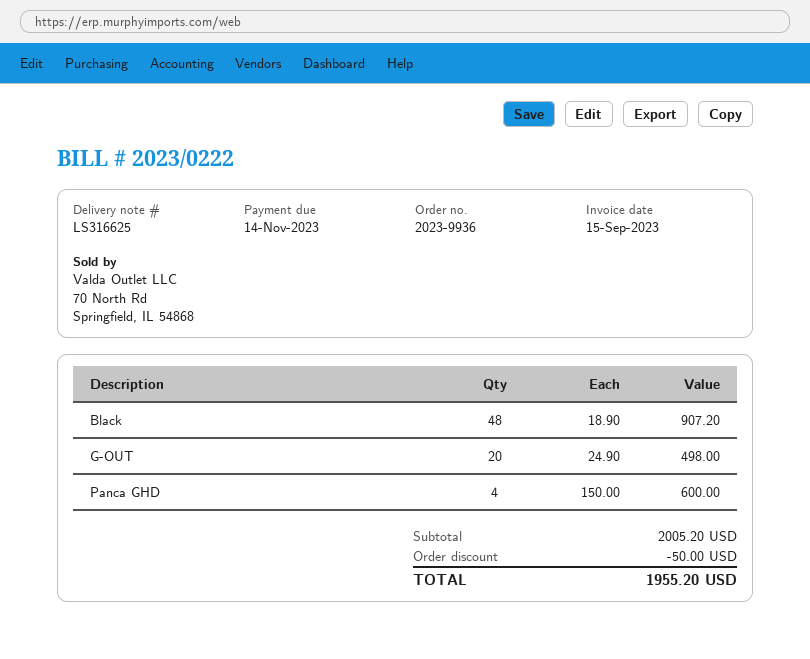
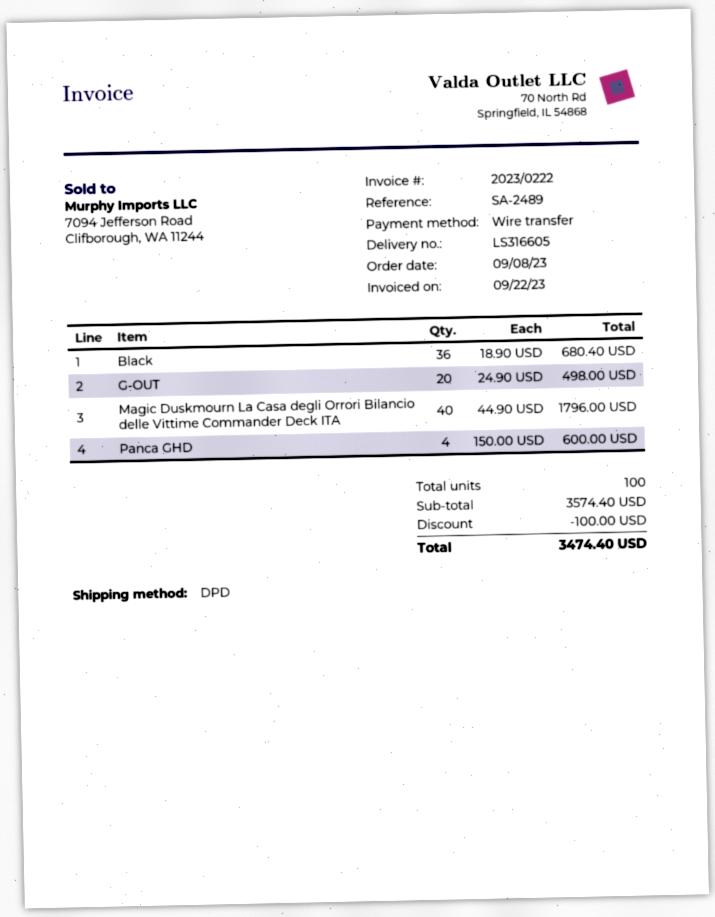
delivery note number: LS316625 -> LS316605
invoice date: 2023-09-15 -> 2023-09-22
Black: 48 x 18.90 = 907.20 -> 36 x 18.90 = 680.40
Magic Duskmourn La Casa degli Orrori Bilancio delle Vittime Commander Deck ITA: none -> 40 x 44.90 = 1796.00
subtotal: 2005.20 -> 3574.40
discount: 50.00 -> 100.00
total: 1955.20 -> 3474.40

